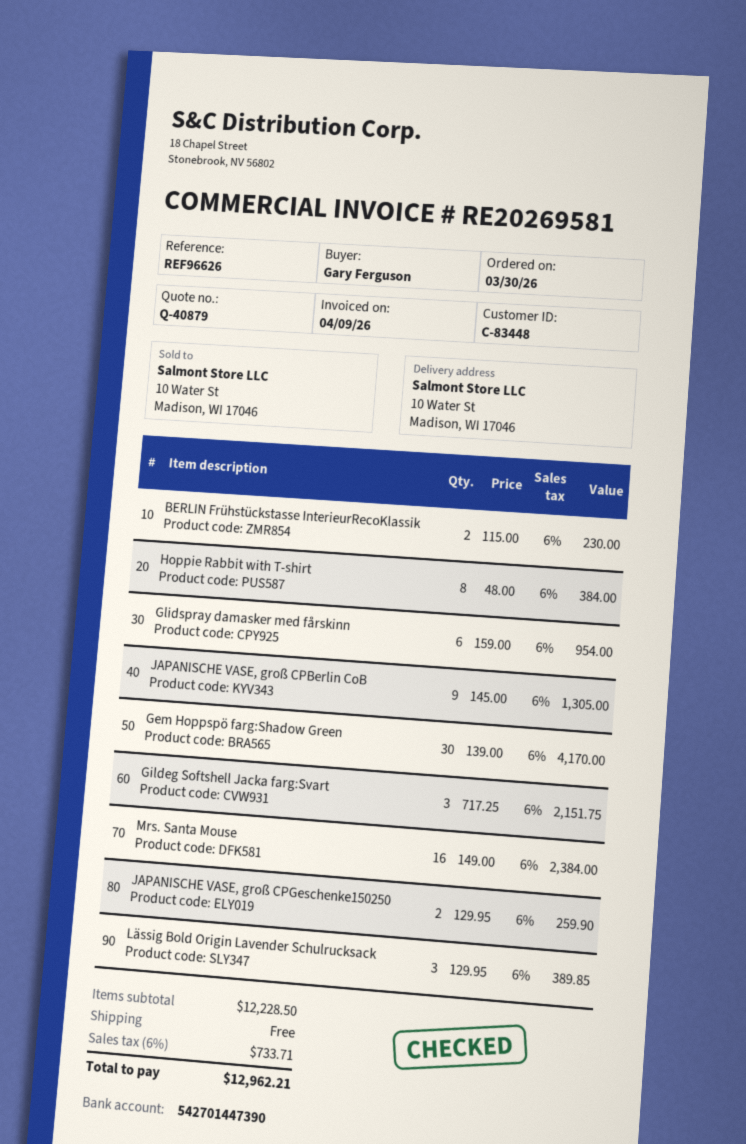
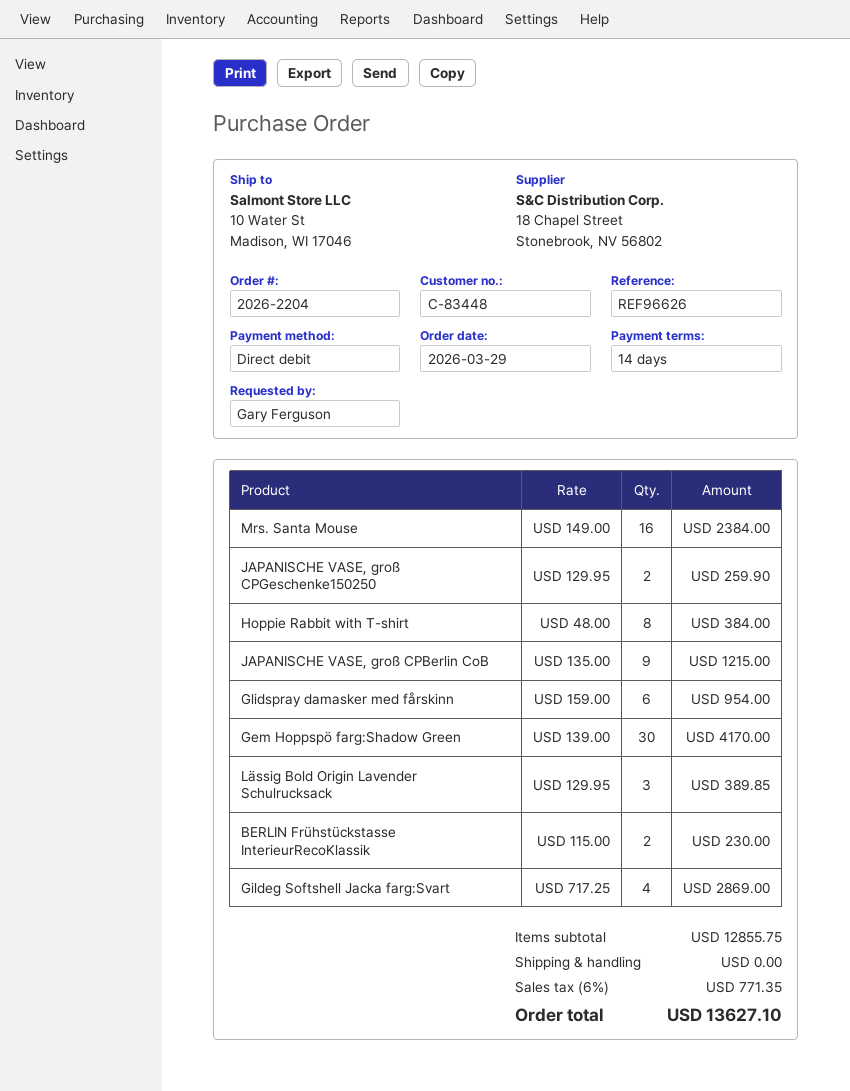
order date: 2026-03-30 -> 2026-03-29
JAPANISCHE VASE, groß CPBerlin CoB: 9 x 145.00 = 1305.00 -> 9 x 135.00 = 1215.00
Gildeg Softshell Jacka farg:Svart: 3 x 717.25 = 2151.75 -> 4 x 717.25 = 2869.00
subtotal: 12228.50 -> 12855.75
tax: 6% = 733.71 -> 6% = 771.35
total: 12962.21 -> 13627.10

